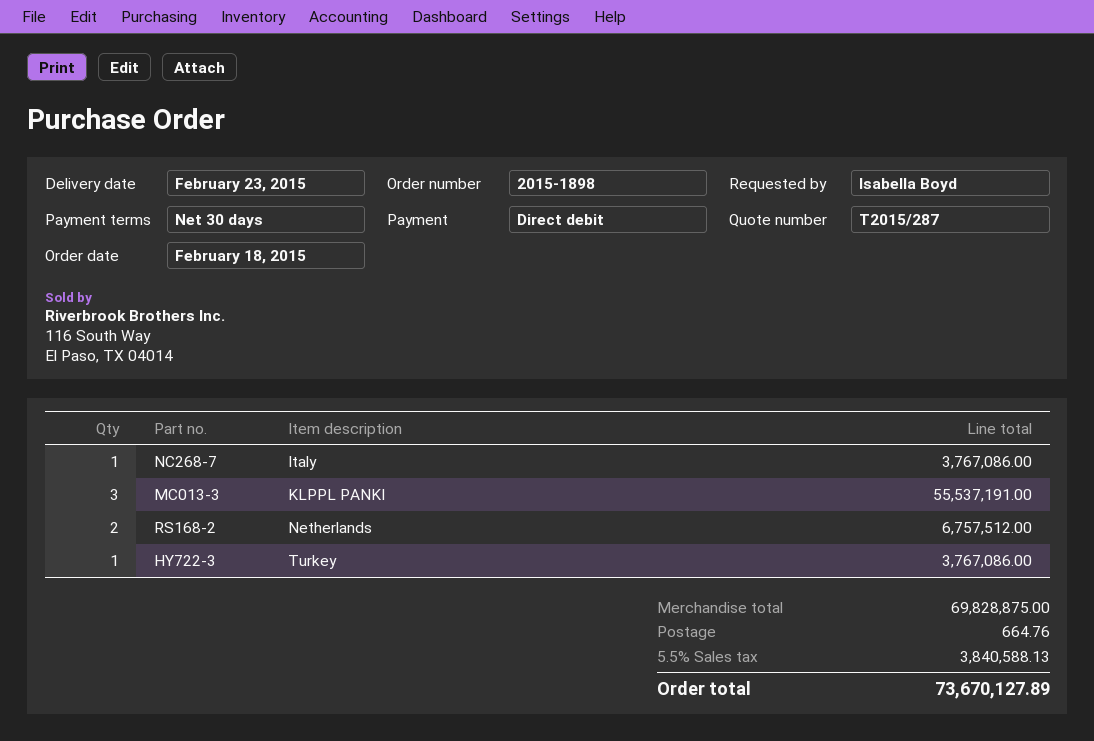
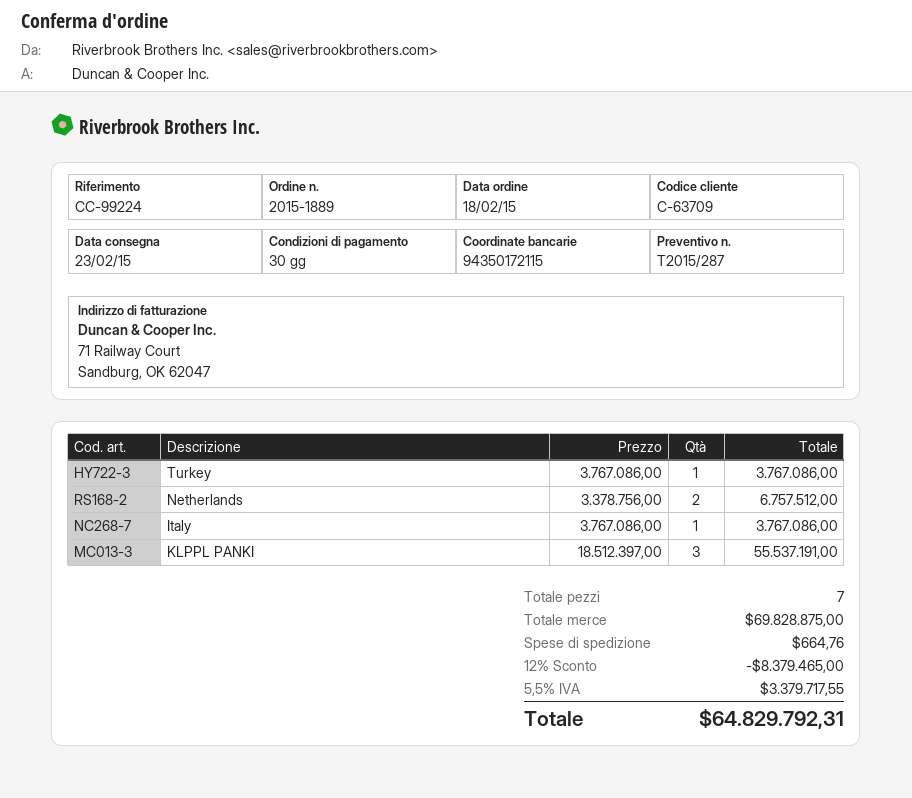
order number: 2015-1898 -> 2015-1889
discount: none -> 12% = 8379465.00
tax: 5.5% = 3840588.13 -> 5.5% = 3379717.55
total: 73670127.89 -> 64829792.31

